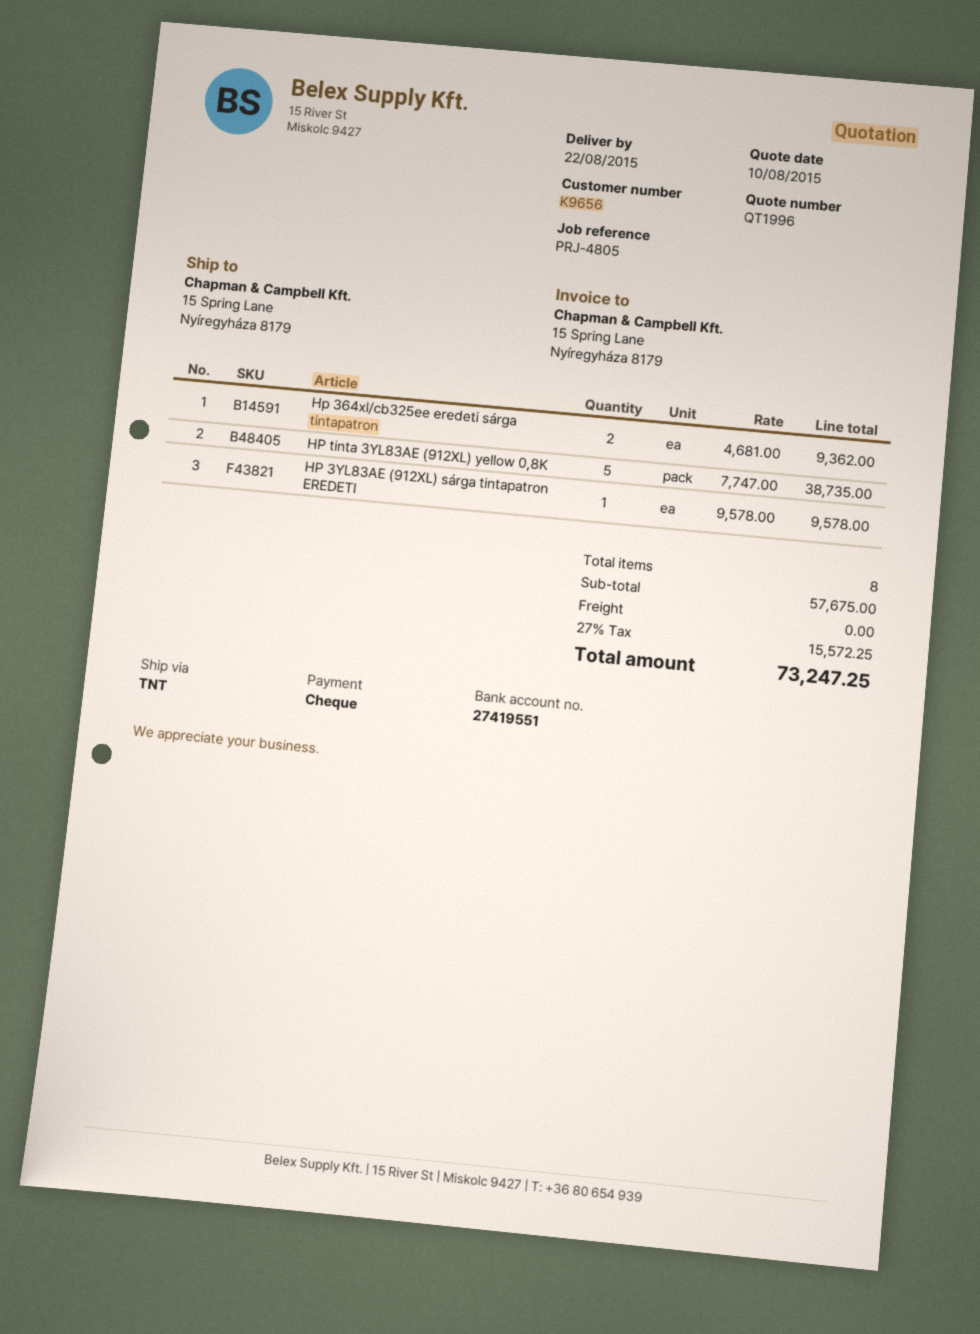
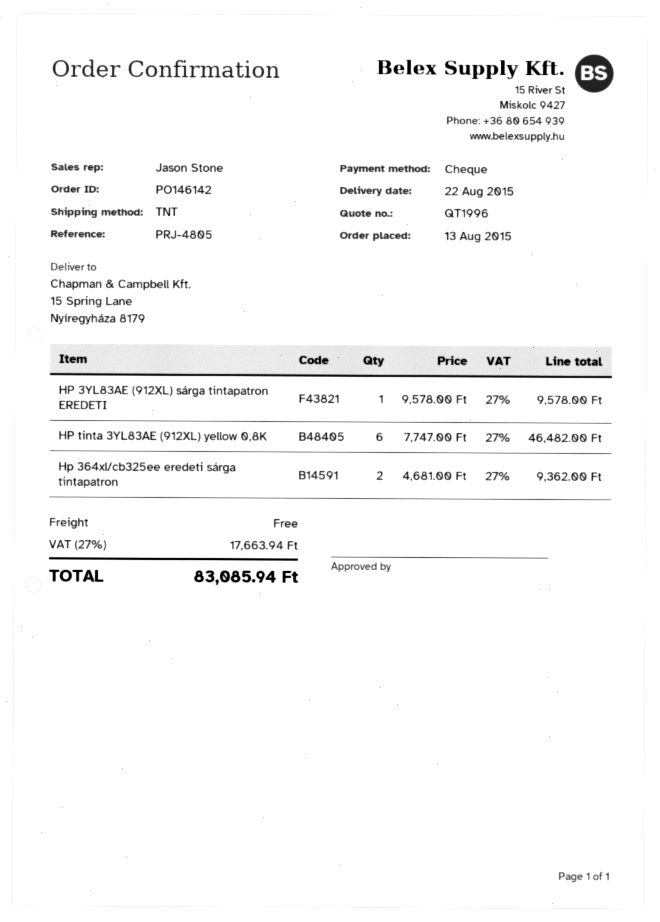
HP tinta 3YL83AE (912XL) yellow 0,8K: 5 x 7747.00 = 38735.00 -> 6 x 7747.00 = 46482.00
tax: 27% = 15572.25 -> 27% = 17663.94
total: 73247.25 -> 83085.94

